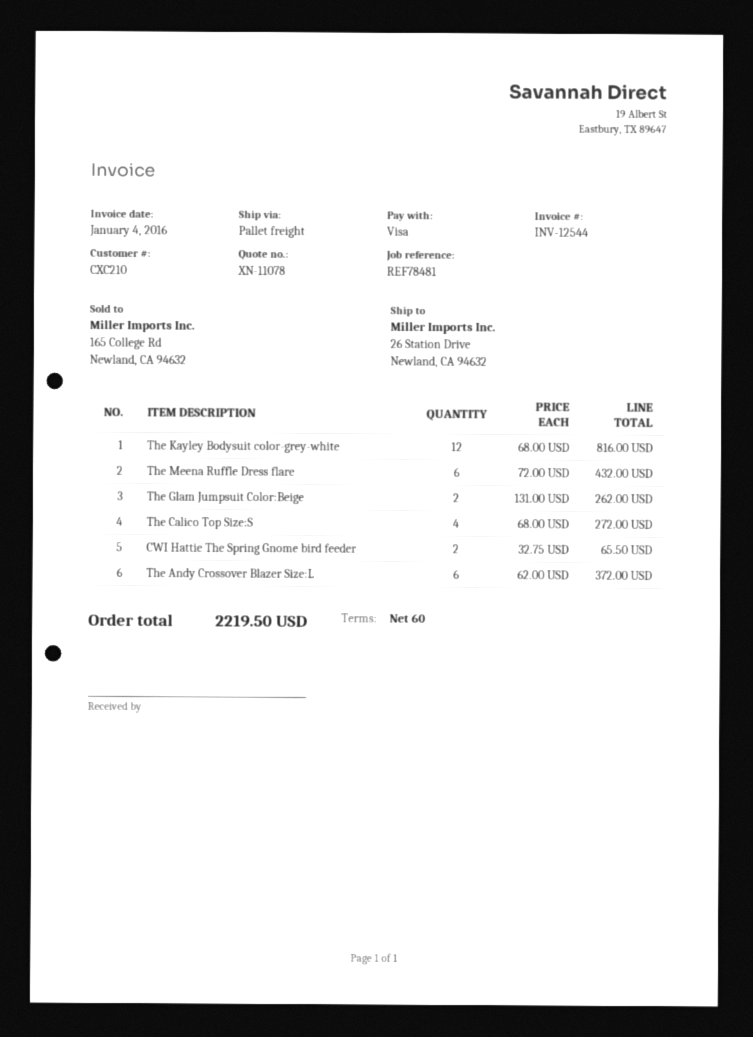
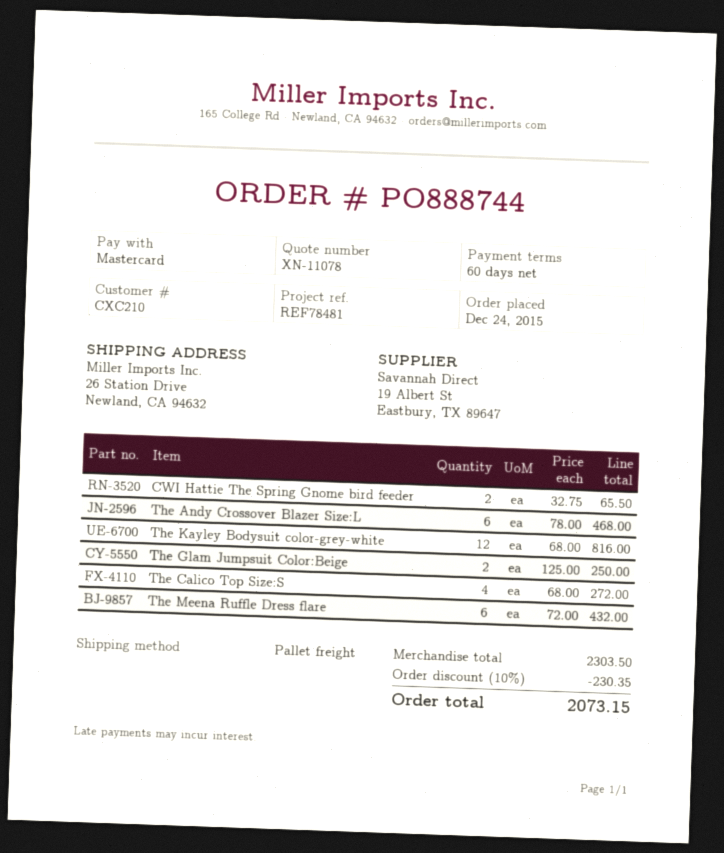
payment method: Visa -> Mastercard
The Glam Jumpsuit Color:Beige: 2 x 131.00 = 262.00 -> 2 x 125.00 = 250.00
The Andy Crossover Blazer Size:L: 6 x 62.00 = 372.00 -> 6 x 78.00 = 468.00
discount: none -> 10% = 230.35
total: 2219.50 -> 2073.15

